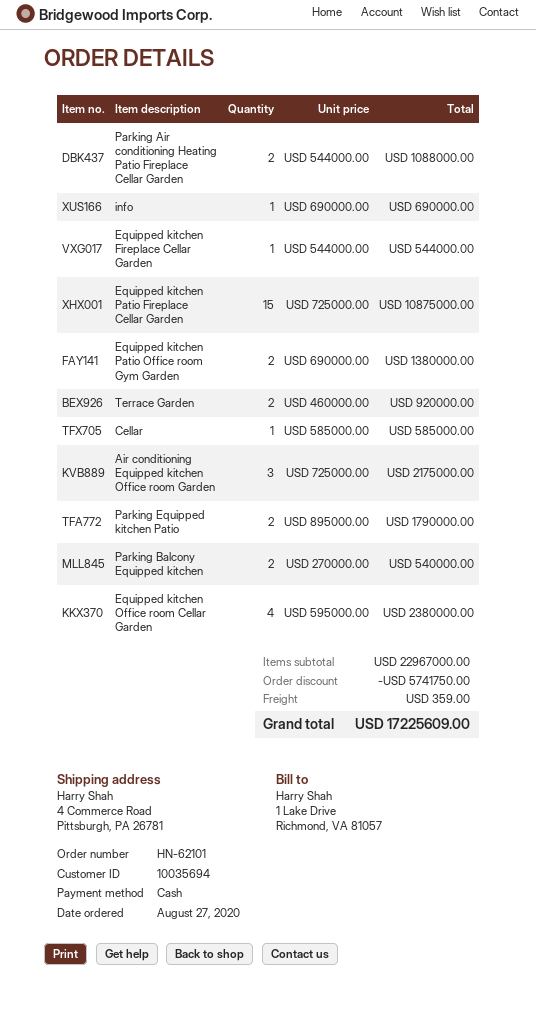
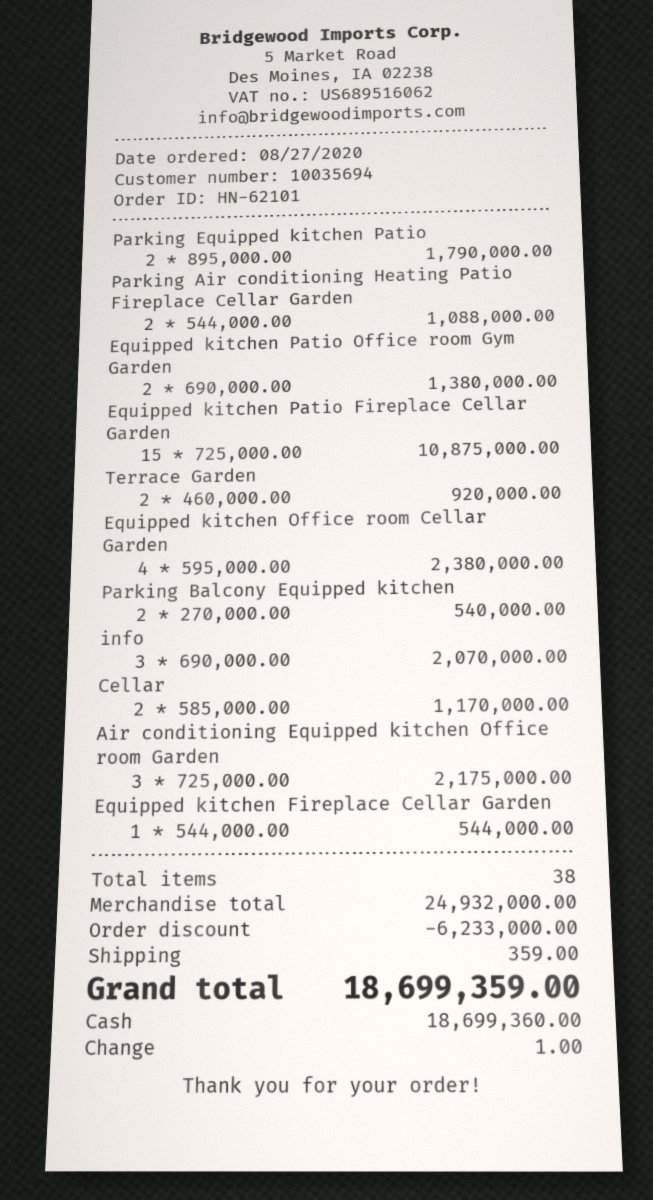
info: 1 x 690000.00 = 690000.00 -> 3 x 690000.00 = 2070000.00
Cellar: 1 x 585000.00 = 585000.00 -> 2 x 585000.00 = 1170000.00
subtotal: 22967000.00 -> 24932000.00
discount: 5741750.00 -> 6233000.00
total: 17225609.00 -> 18699359.00

